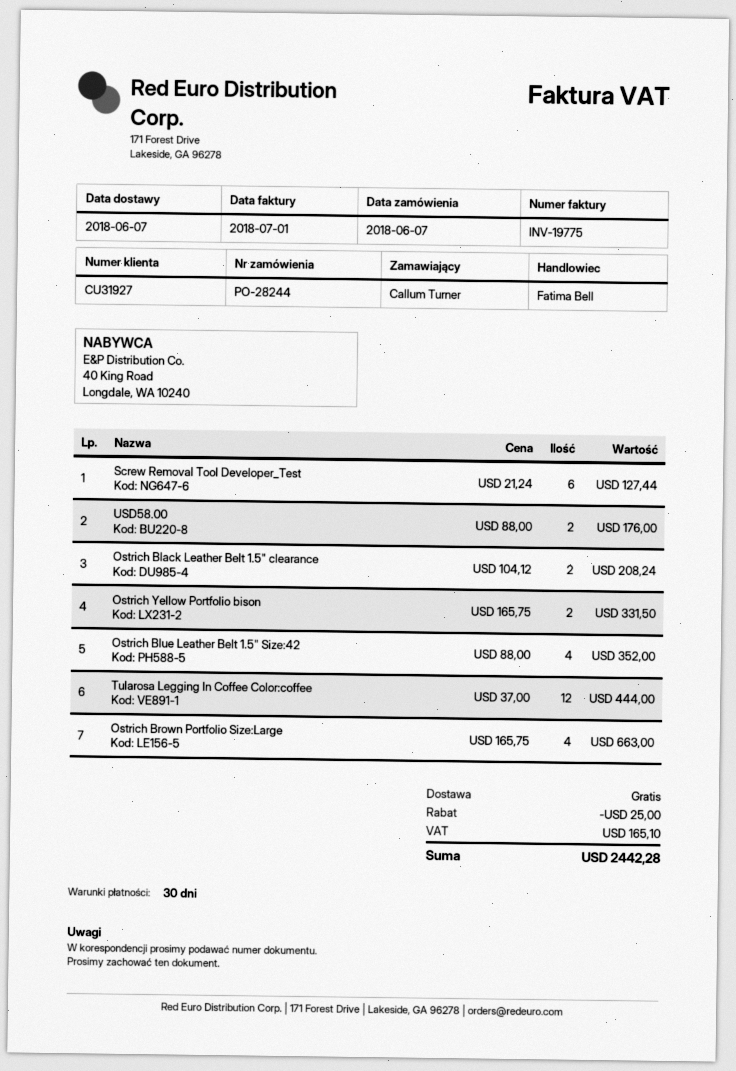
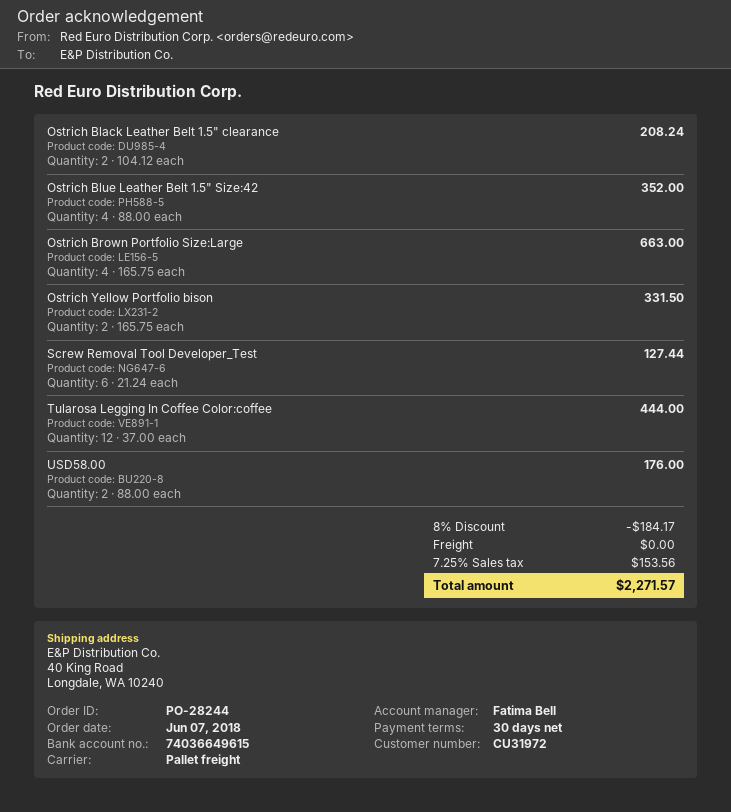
customer number: CU31927 -> CU31972
discount: 25.00 -> 184.17
tax: 165.10 -> 153.56
total: 2442.28 -> 2271.57

